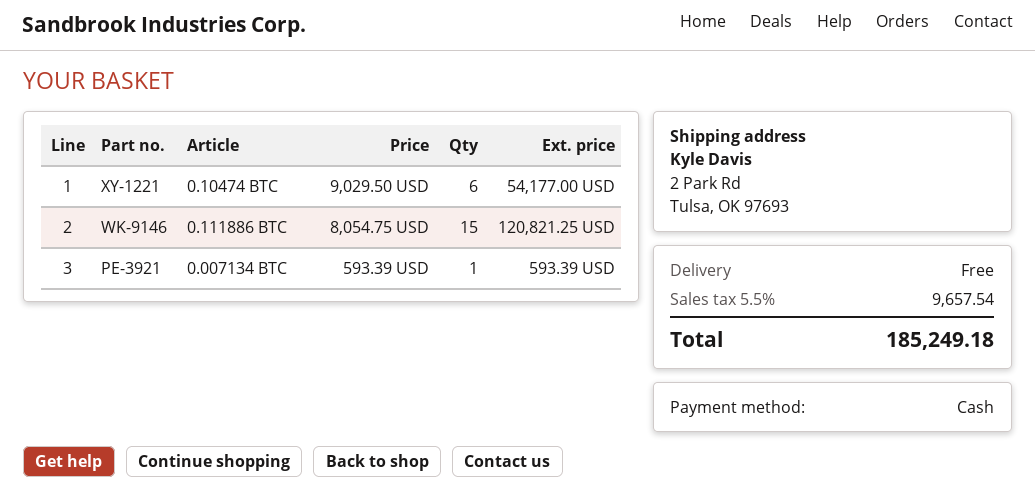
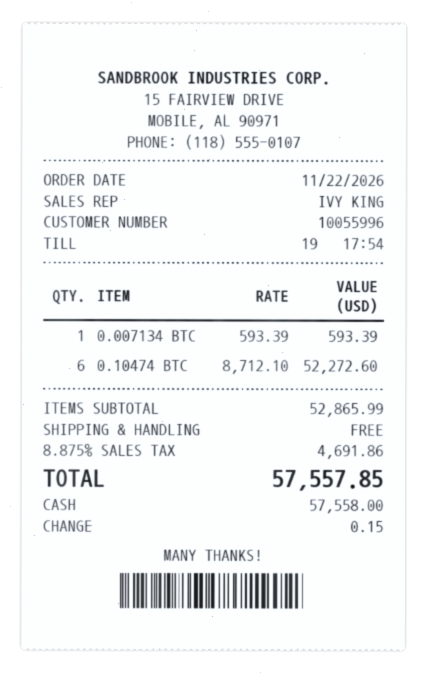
0.10474 BTC: 6 x 9029.50 = 54177.00 -> 6 x 8712.10 = 52272.60
0.111886 BTC: 15 x 8054.75 = 120821.25 -> none
tax: 5.5% = 9657.54 -> 8.875% = 4691.86
total: 185249.18 -> 57557.85

